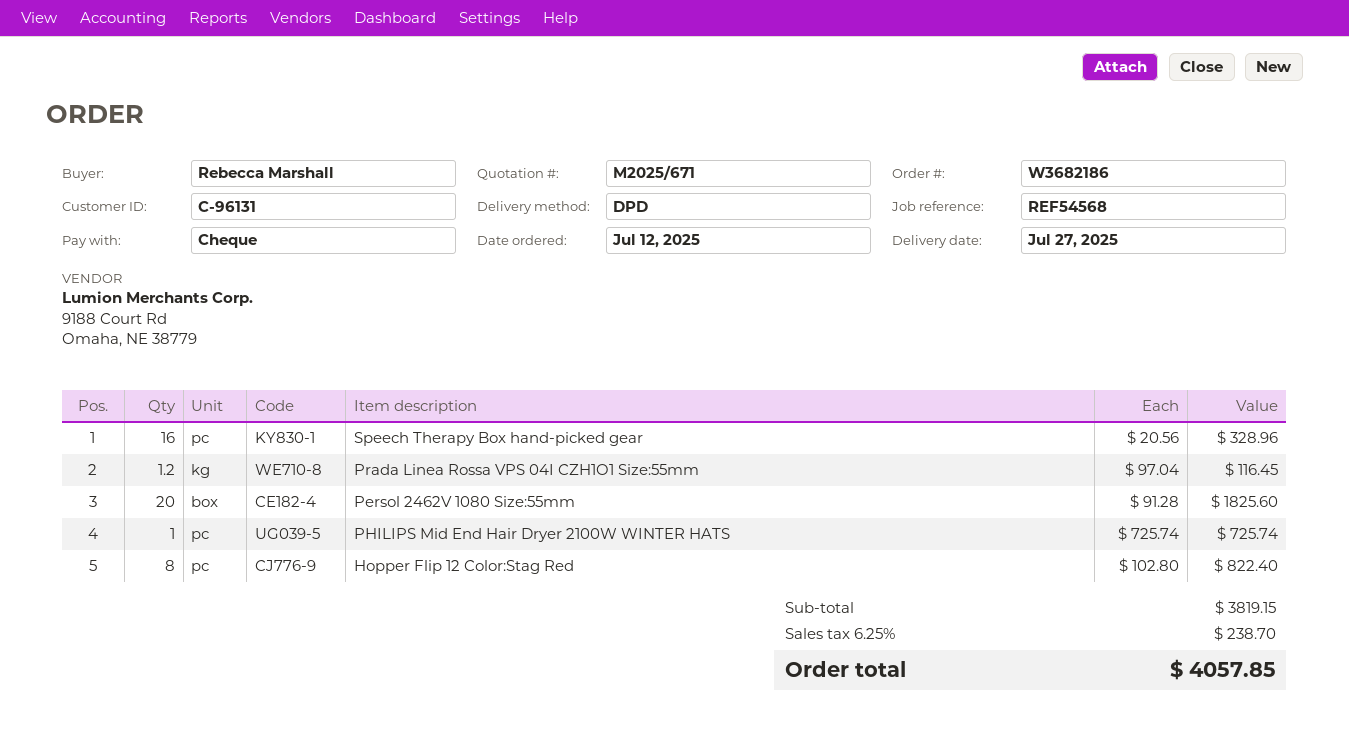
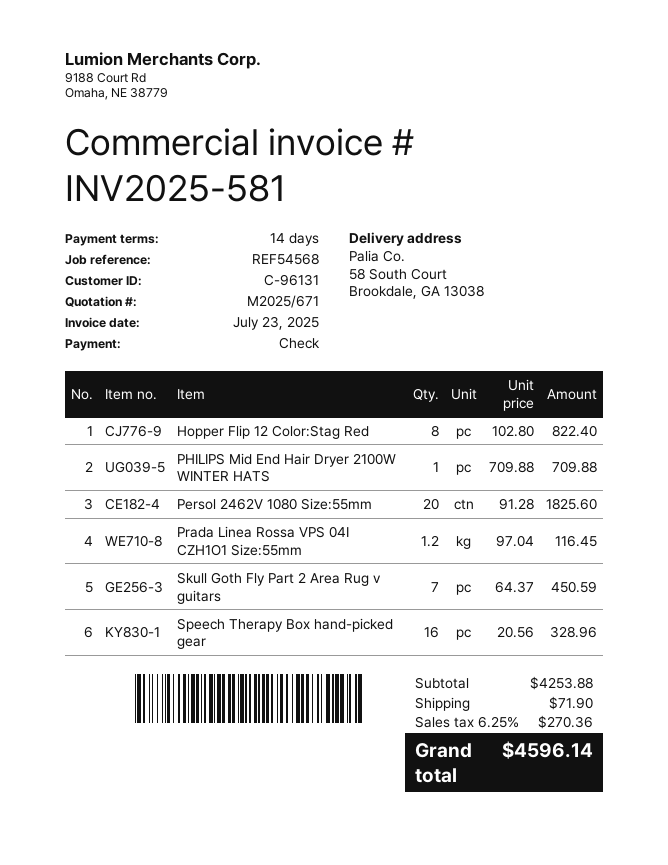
PHILIPS Mid End Hair Dryer 2100W WINTER HATS: 1 x 725.74 = 725.74 -> 1 x 709.88 = 709.88
Skull Goth Fly Part 2 Area Rug v guitars: none -> 7 x 64.37 = 450.59
subtotal: 3819.15 -> 4253.88
shipping: none -> 71.90
tax: 6.25% = 238.70 -> 6.25% = 270.36
total: 4057.85 -> 4596.14

